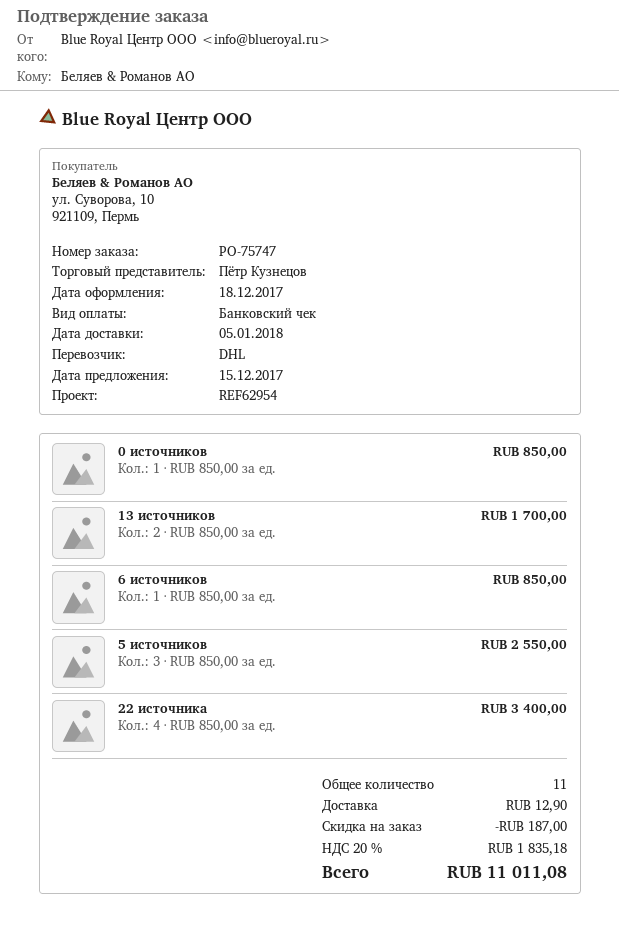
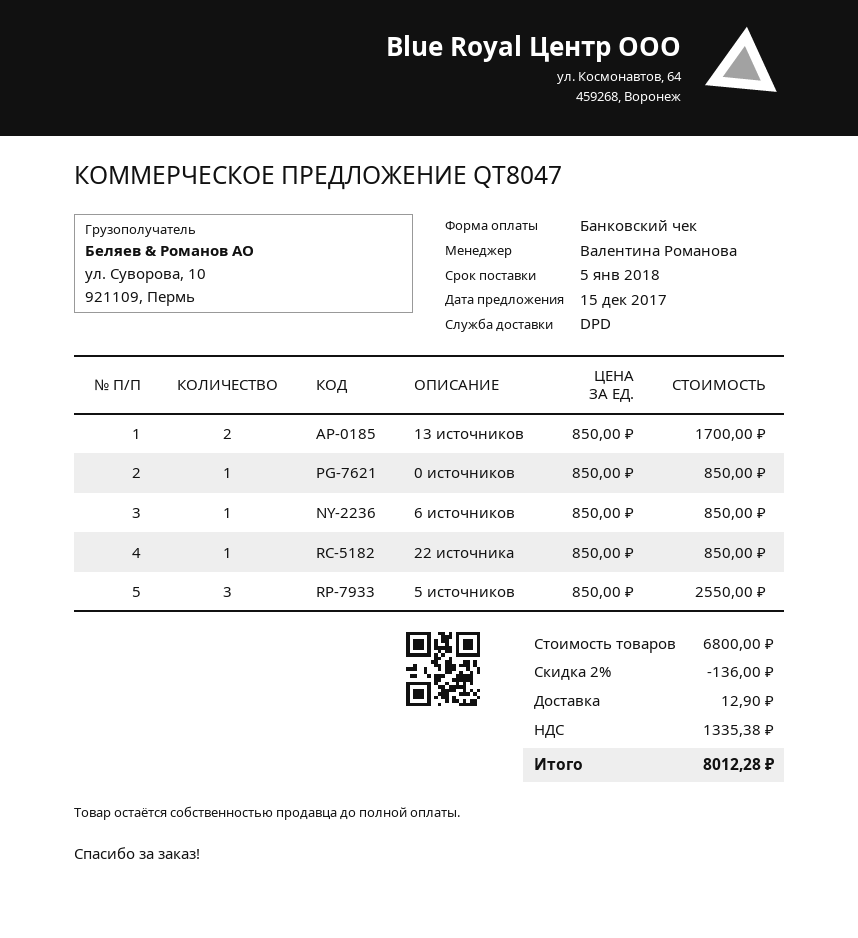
sales rep: Пётр Кузнецов -> Валентина Романова
shipping method: DHL -> DPD
22 источника: 4 x 850.00 = 3400.00 -> 1 x 850.00 = 850.00
discount: 187.00 -> 136.00
tax: 1835.18 -> 1335.38
total: 11011.08 -> 8012.28

